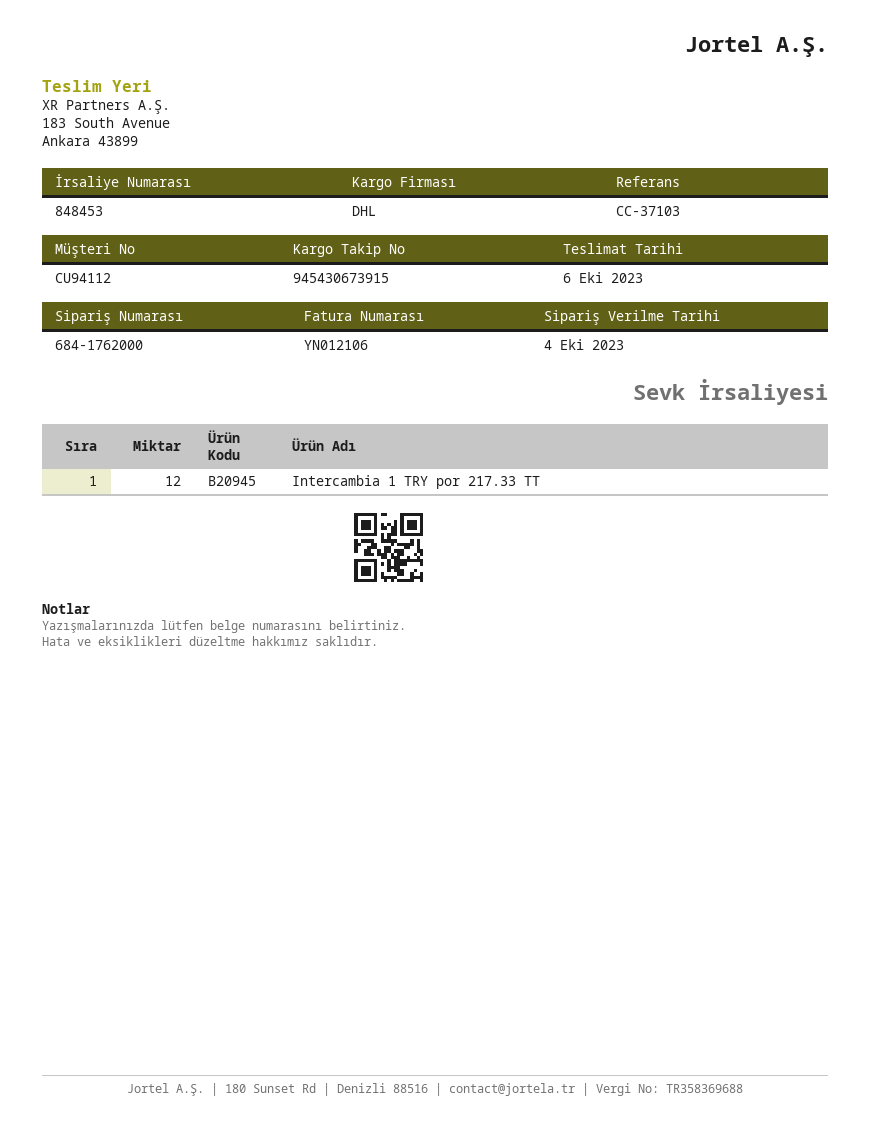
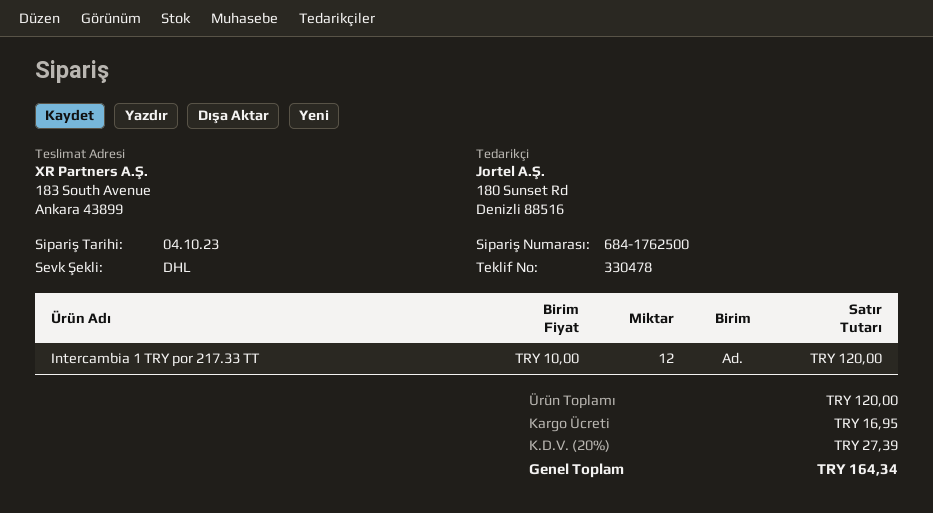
order number: 684-1762000 -> 684-1762500

